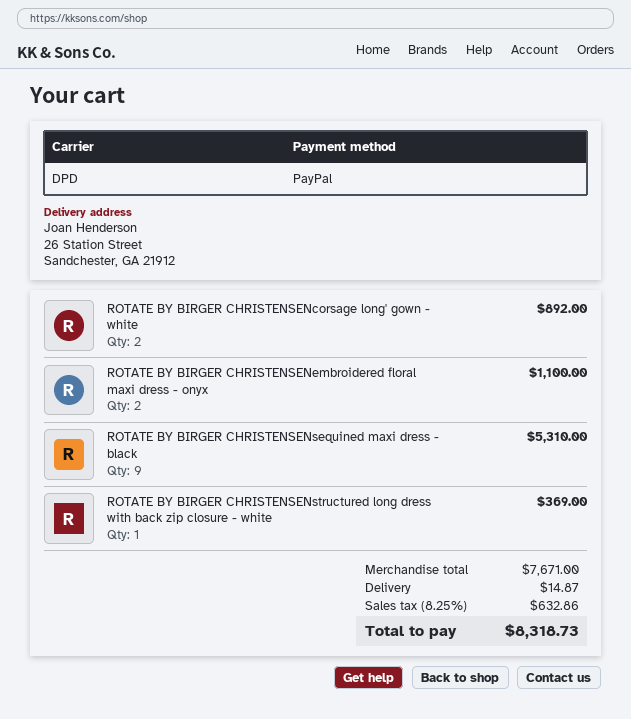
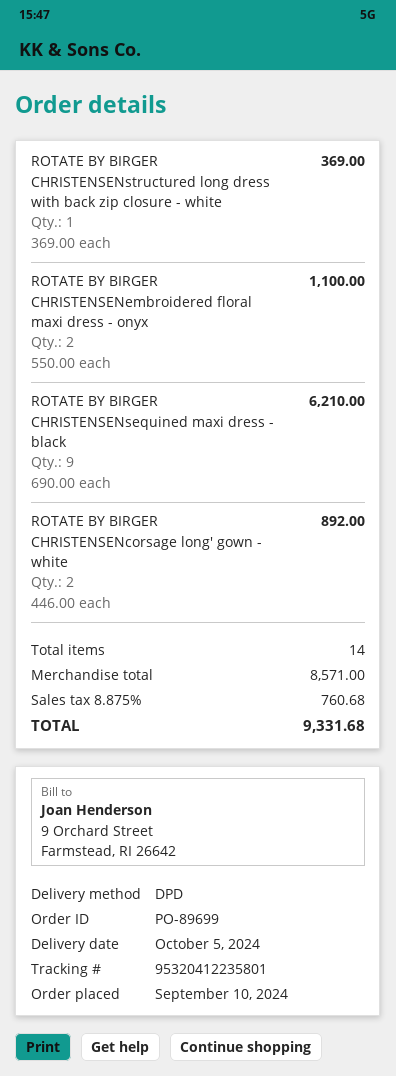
ROTATE BY BIRGER CHRISTENSENsequined maxi dress - black: 9 for 5310.00 -> 9 for 6210.00
subtotal: 7671.00 -> 8571.00
shipping: 14.87 -> none
tax: 8.25% = 632.86 -> 8.875% = 760.68
total: 8318.73 -> 9331.68

